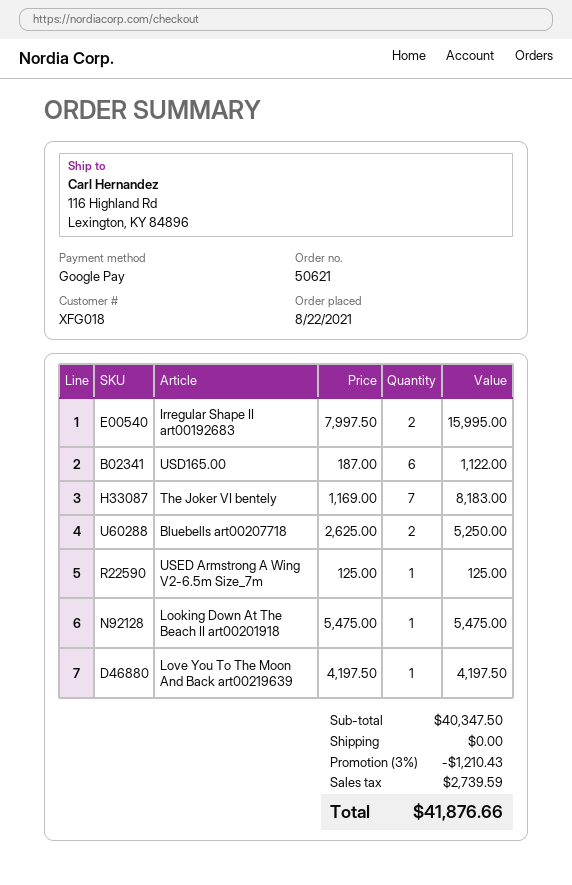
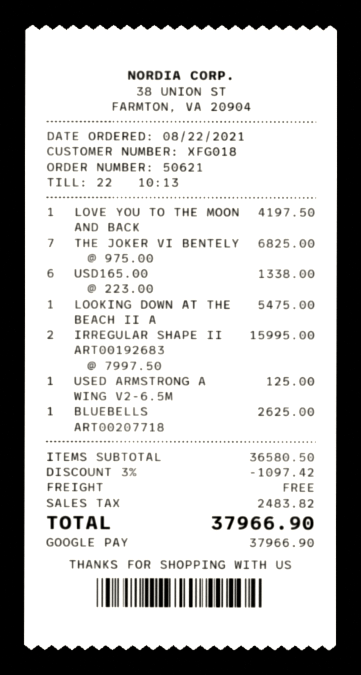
USD165.00: 6 x 187.00 = 1122.00 -> 6 x 223.00 = 1338.00
The Joker VI bentely: 7 x 1169.00 = 8183.00 -> 7 x 975.00 = 6825.00
Bluebells art00207718: 2 x 2625.00 = 5250.00 -> 1 x 2625.00 = 2625.00
subtotal: 40347.50 -> 36580.50
discount: 3% = 1210.43 -> 3% = 1097.42
tax: 2739.59 -> 2483.82
total: 41876.66 -> 37966.90

